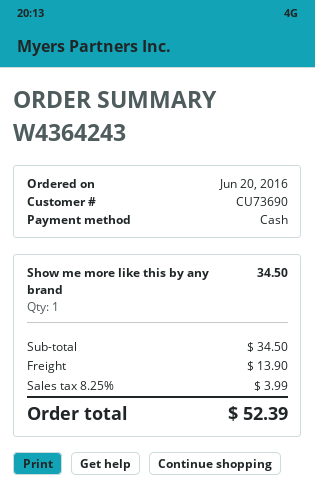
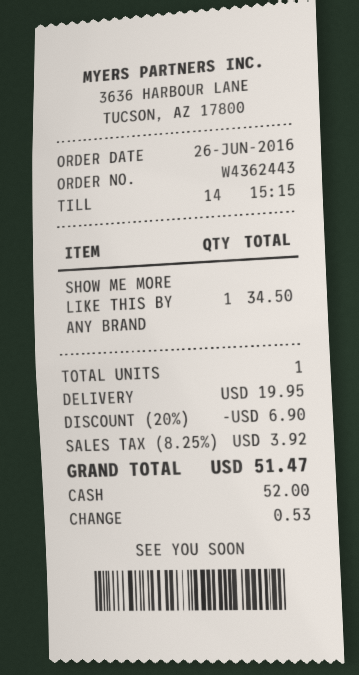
order number: W4364243 -> W4362443
order date: 2016-06-20 -> 2016-06-26
discount: none -> 20% = 6.90
shipping: 13.90 -> 19.95
tax: 8.25% = 3.99 -> 8.25% = 3.92
total: 52.39 -> 51.47

